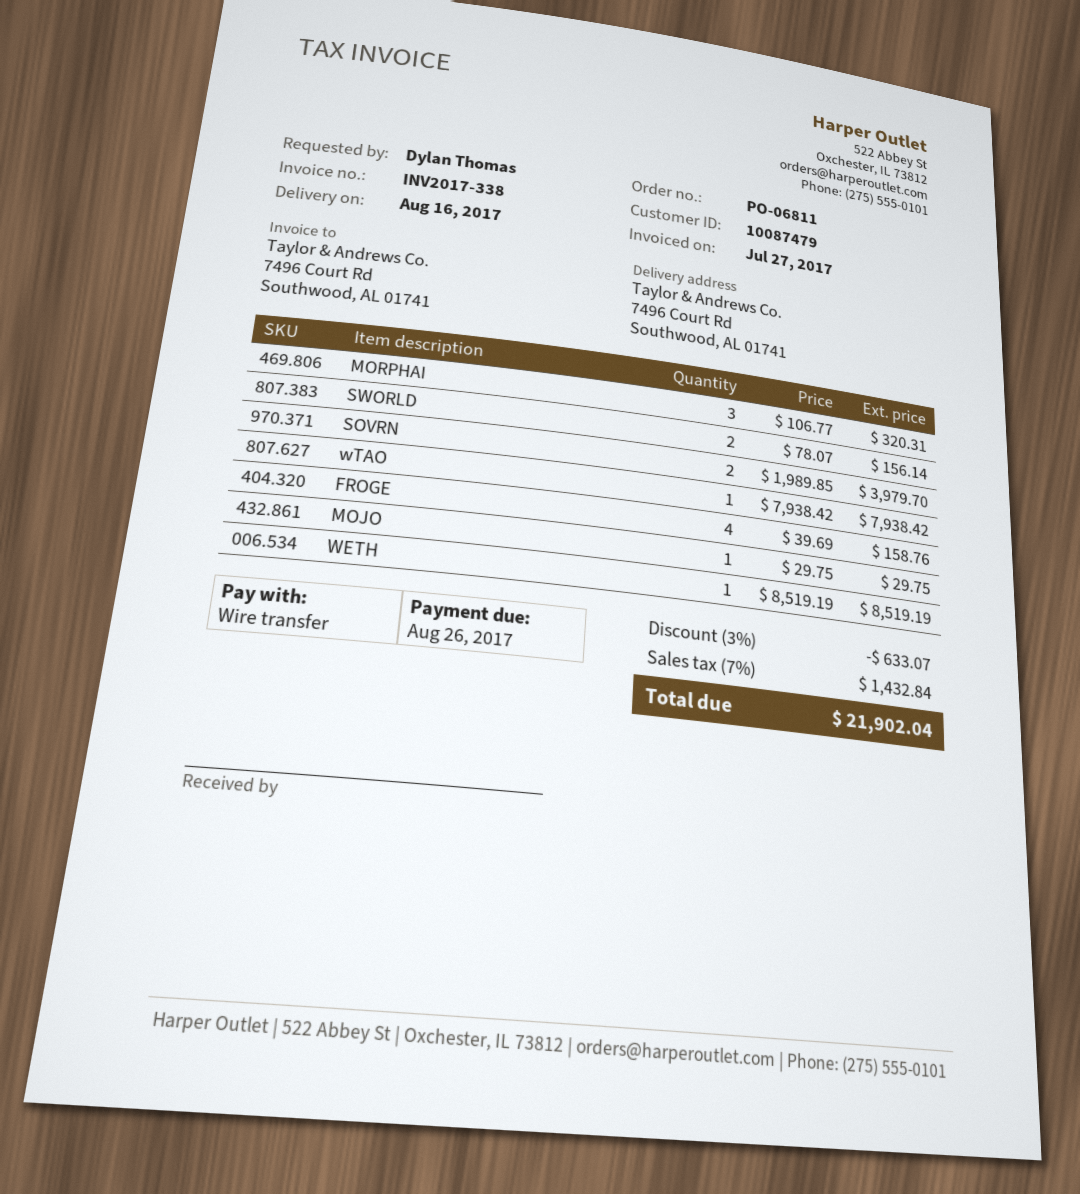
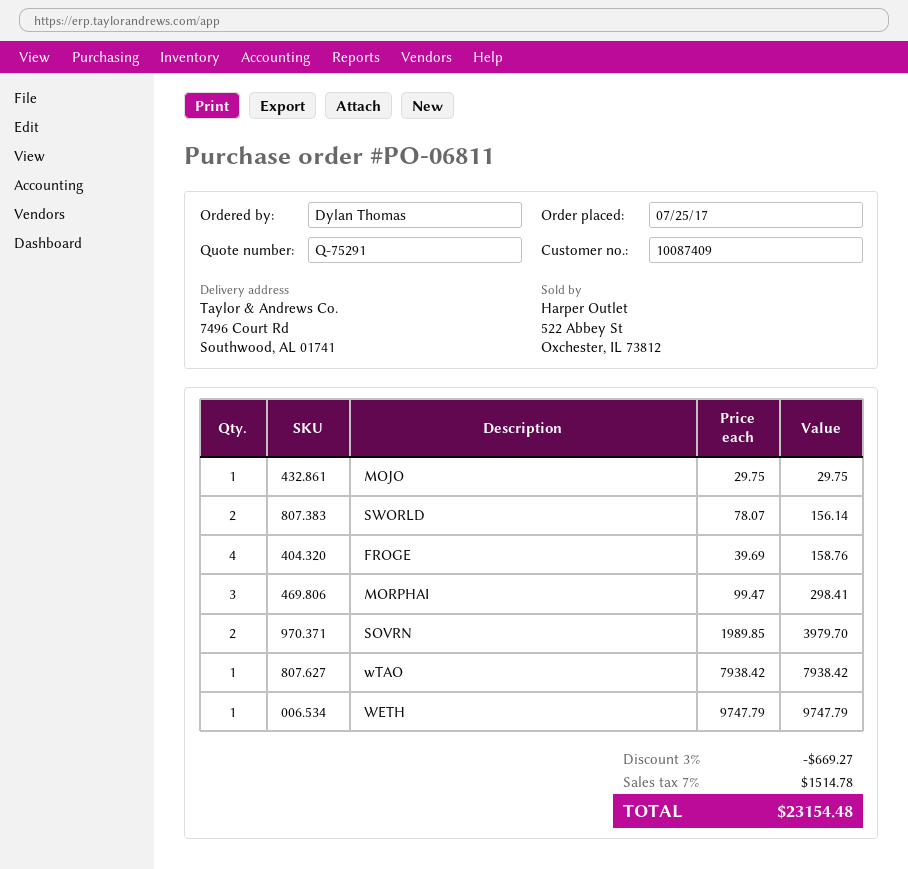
customer number: 10087479 -> 10087409
MORPHAI: 3 x 106.77 = 320.31 -> 3 x 99.47 = 298.41
WETH: 1 x 8519.19 = 8519.19 -> 1 x 9747.79 = 9747.79
discount: 3% = 633.07 -> 3% = 669.27
tax: 7% = 1432.84 -> 7% = 1514.78
total: 21902.04 -> 23154.48

